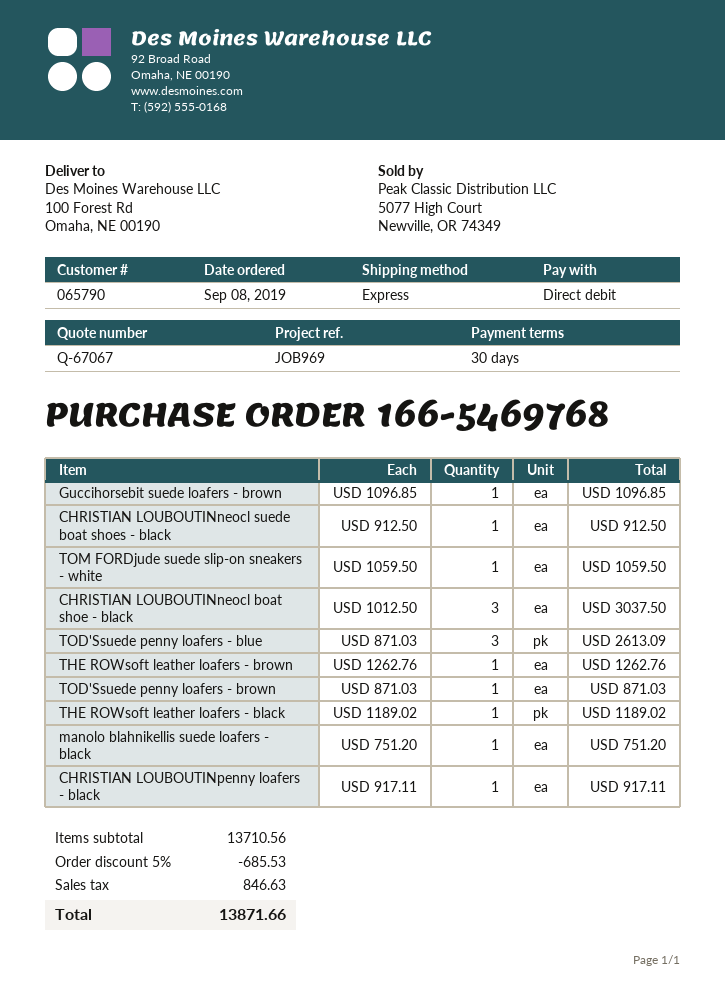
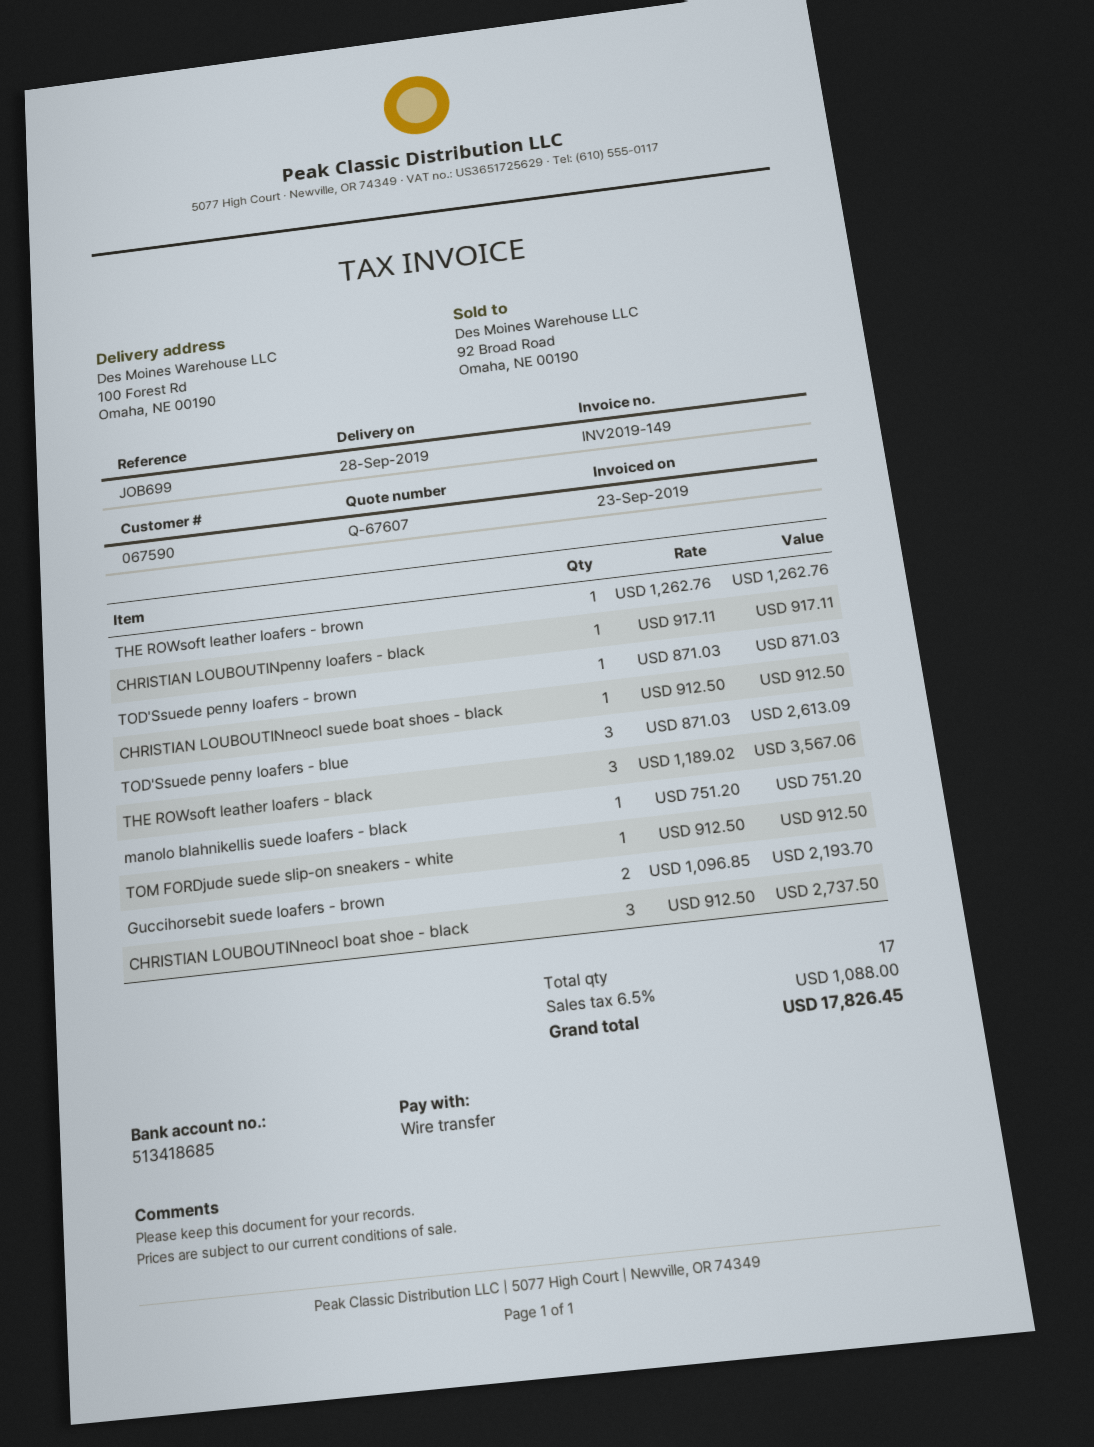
quote number: Q-67067 -> Q-67607
customer number: 065790 -> 067590
reference: JOB969 -> JOB699
payment method: direct debit -> bank transfer
Guccihorsebit suede loafers - brown: 1 x 1096.85 = 1096.85 -> 2 x 1096.85 = 2193.70
TOM FORDjude suede slip-on sneakers - white: 1 x 1059.50 = 1059.50 -> 1 x 912.50 = 912.50
CHRISTIAN LOUBOUTINneocl boat shoe - black: 3 x 1012.50 = 3037.50 -> 3 x 912.50 = 2737.50
THE ROWsoft leather loafers - black: 1 x 1189.02 = 1189.02 -> 3 x 1189.02 = 3567.06
discount: 5% = 685.53 -> none
tax: 846.63 -> 1088.00
total: 13871.66 -> 17826.45

